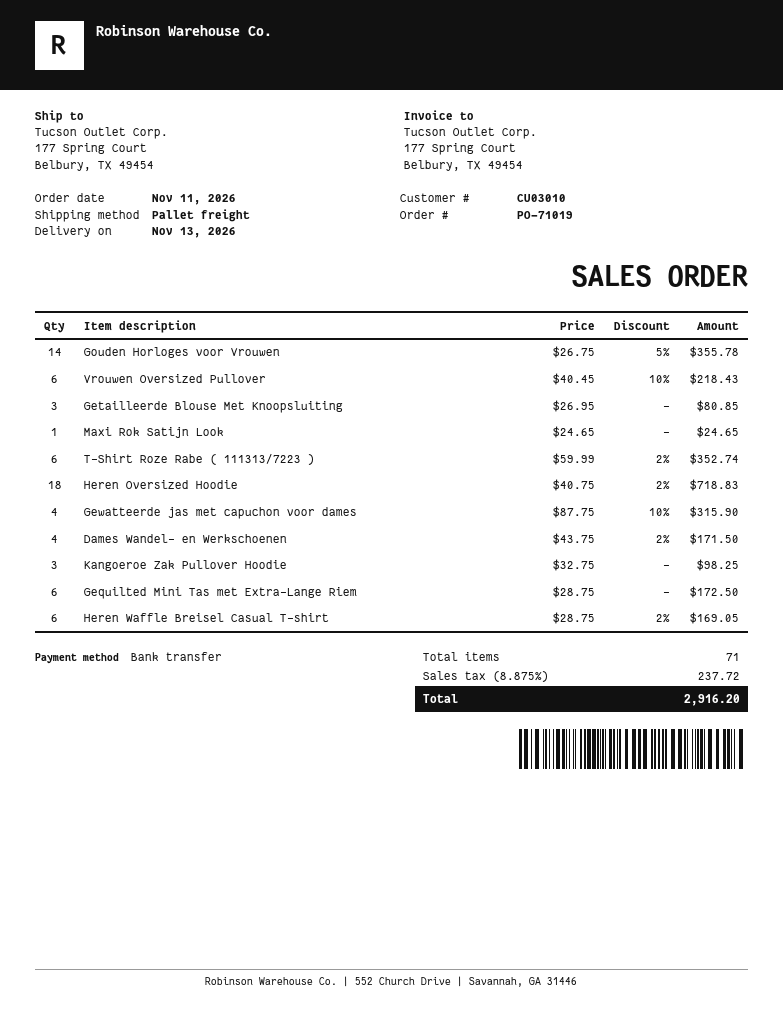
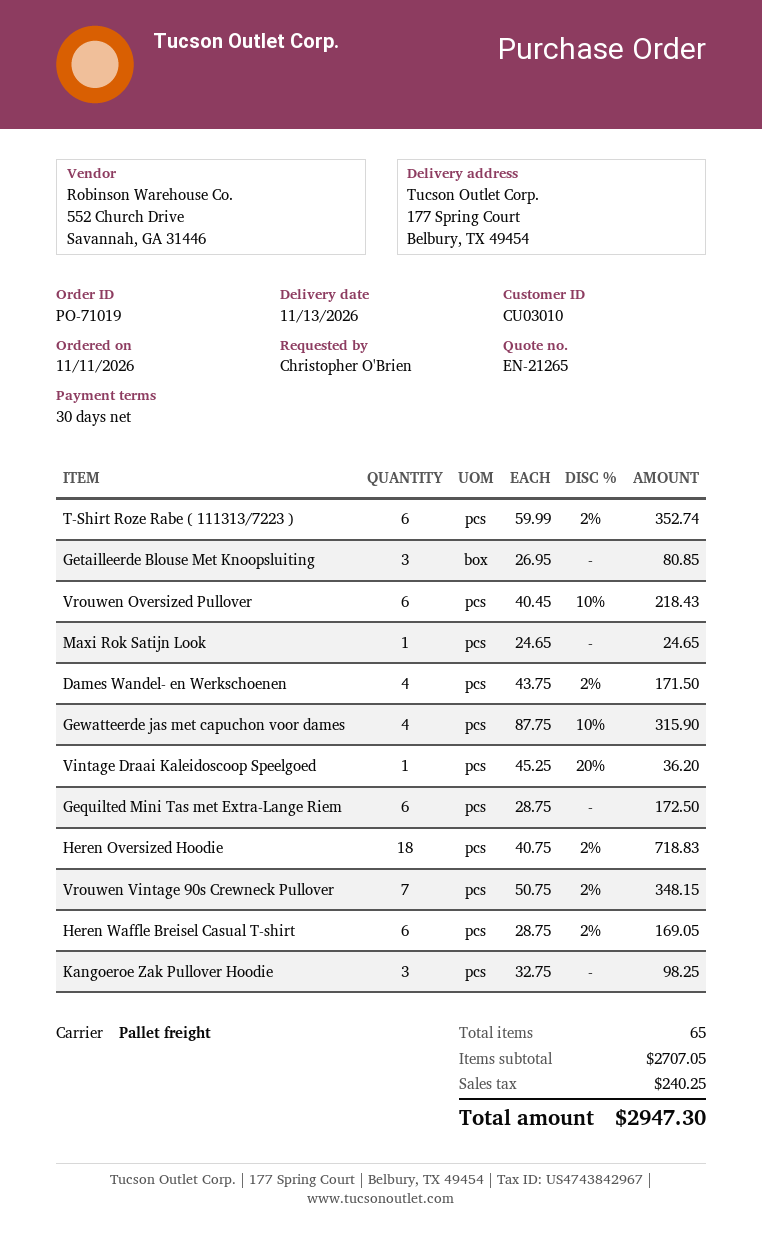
Gouden Horloges voor Vrouwen: 14 x 26.75 - 5% = 355.78 -> none
Vintage Draai Kaleidoscoop Speelgoed: none -> 1 x 45.25 - 20% = 36.20
Vrouwen Vintage 90s Crewneck Pullover: none -> 7 x 50.75 - 2% = 348.15
total quantity: 71 -> 65
tax: 237.72 -> 240.25
total: 2916.20 -> 2947.30

